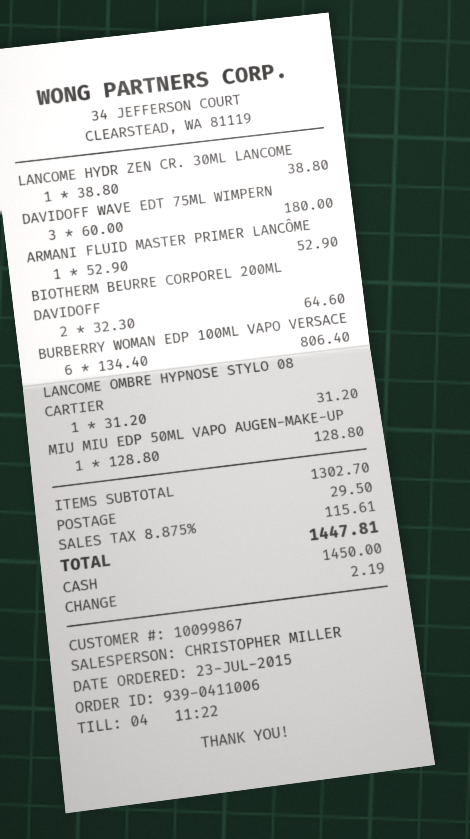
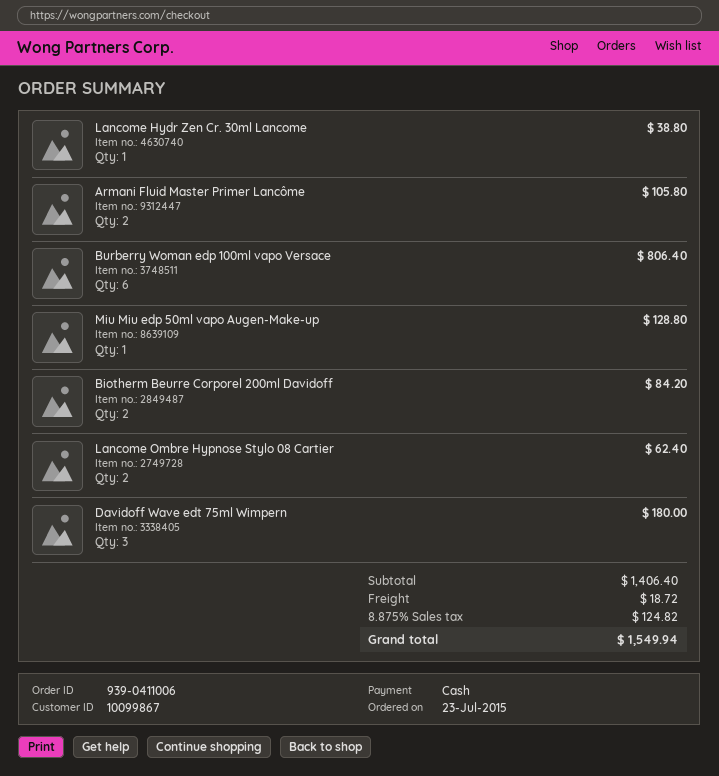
ARMANI FLUID MASTER PRIMER LANCÔME: 1 for 52.90 -> 2 for 105.80
BIOTHERM BEURRE CORPOREL 200ML DAVIDOFF: 2 for 64.60 -> 2 for 84.20
LANCOME OMBRE HYPNOSE STYLO 08 CARTIER: 1 for 31.20 -> 2 for 62.40
subtotal: 1302.70 -> 1406.40
shipping: 29.50 -> 18.72
tax: 8.875% = 115.61 -> 8.875% = 124.82
total: 1447.81 -> 1549.94

